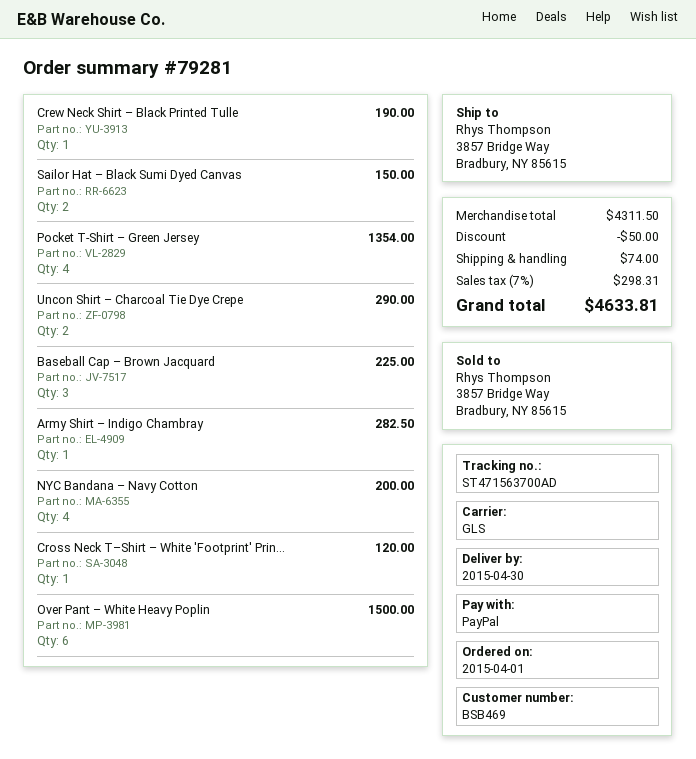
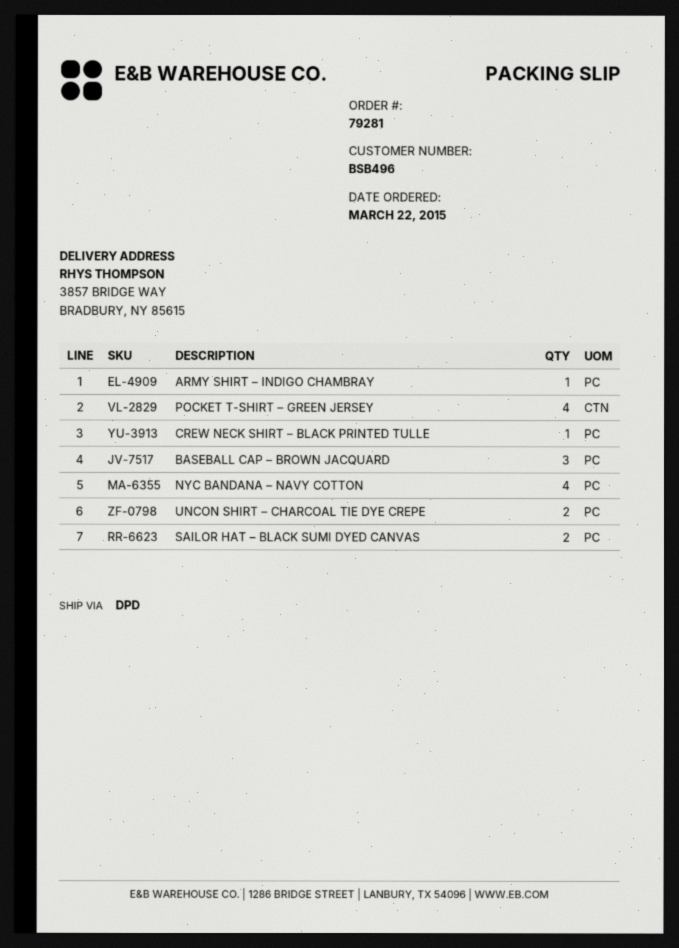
order date: 2015-04-01 -> 2015-03-22
customer number: BSB469 -> BSB496
shipping method: GLS -> DPD
Cross Neck T–Shirt – White 'Footprint' Prin...: 1 -> none
Over Pant – White Heavy Poplin: 6 -> none

